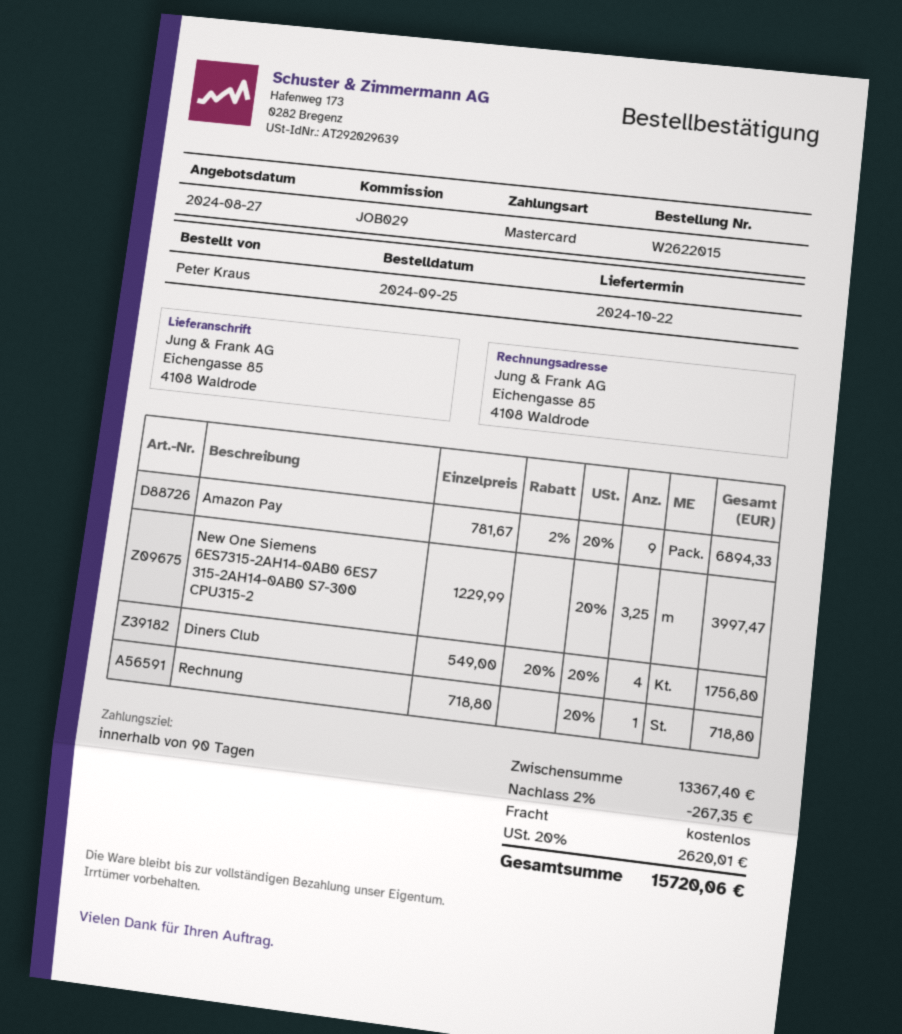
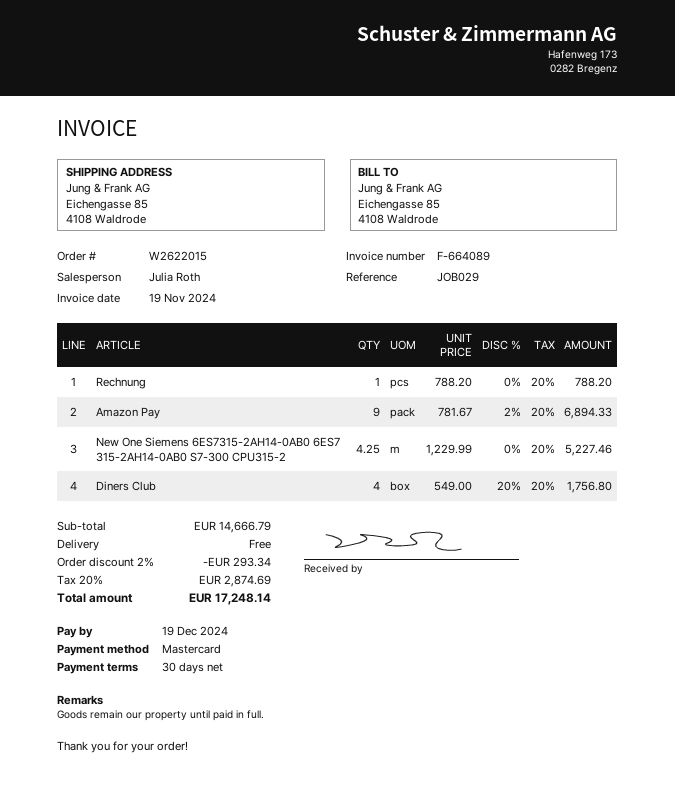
payment terms: 90 days -> 30 days
New One Siemens 6ES7315-2AH14-0AB0 6ES7 315-2AH14-0AB0 S7-300 CPU315-2: 3.25 x 1229.99 = 3997.47 -> 4.25 x 1229.99 = 5227.46
Rechnung: 1 x 718.80 = 718.80 -> 1 x 788.20 = 788.20
subtotal: 13367.40 -> 14666.79
discount: 2% = 267.35 -> 2% = 293.34
tax: 20% = 2620.01 -> 20% = 2874.69
total: 15720.06 -> 17248.14

